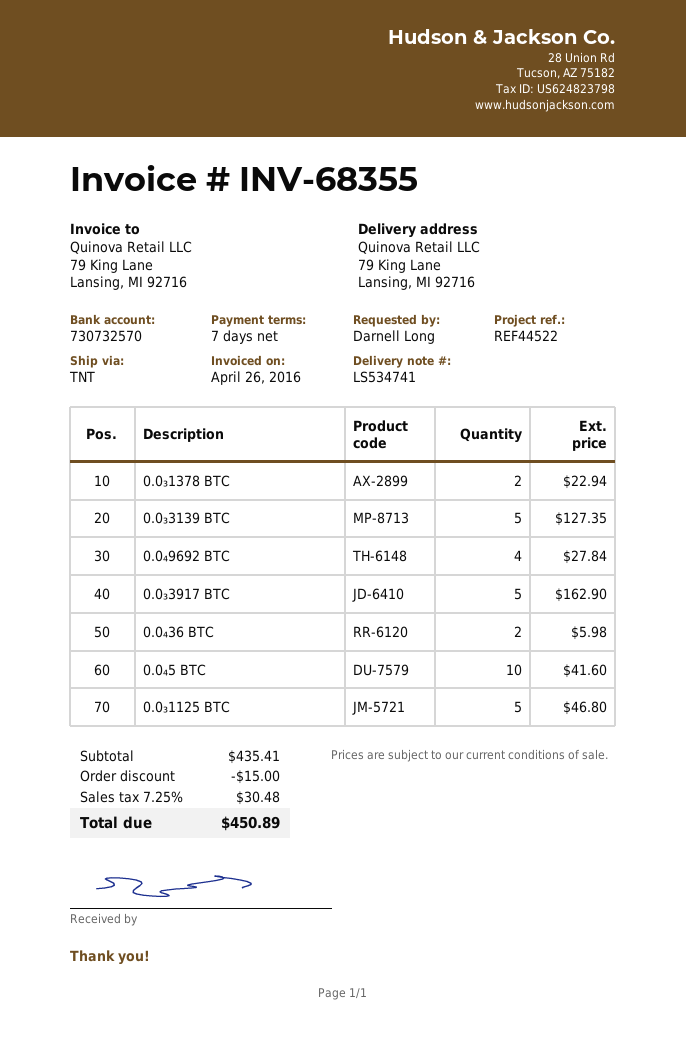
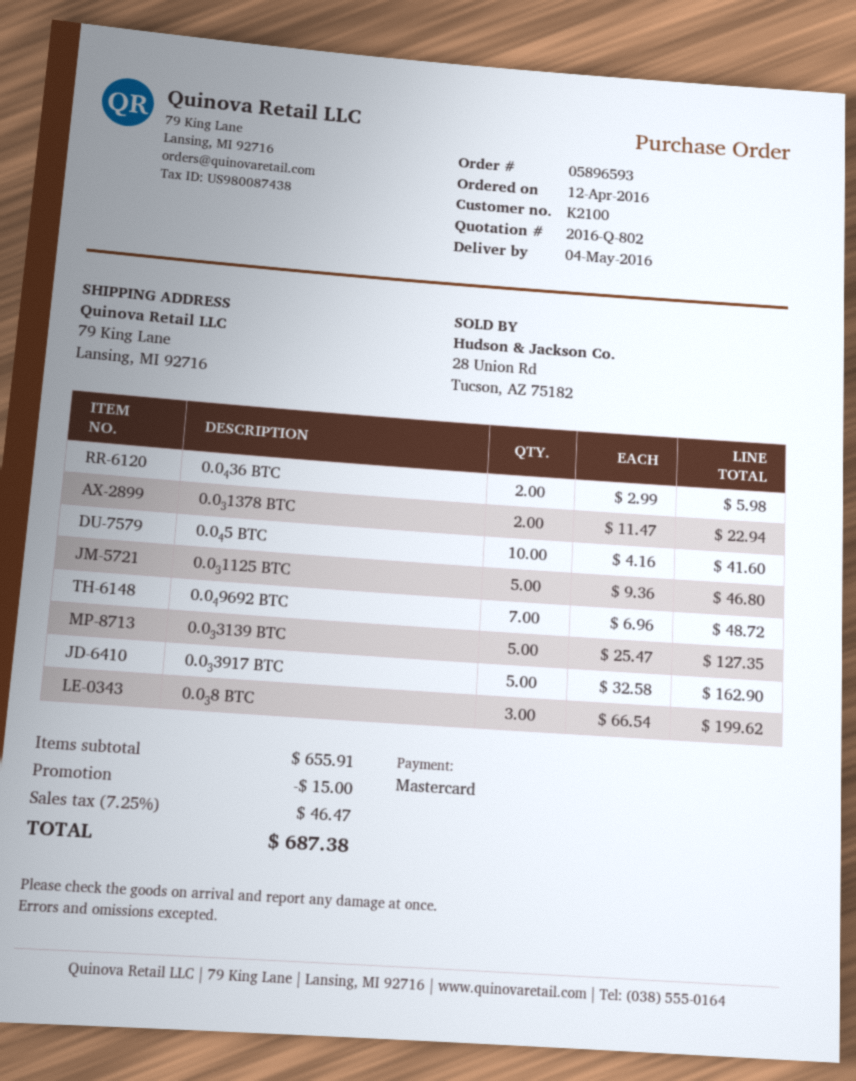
0.0₄9692 BTC: 4 for 27.84 -> 7 for 48.72
0.0₃8 BTC: none -> 3 for 199.62
subtotal: 435.41 -> 655.91
tax: 7.25% = 30.48 -> 7.25% = 46.47
total: 450.89 -> 687.38

